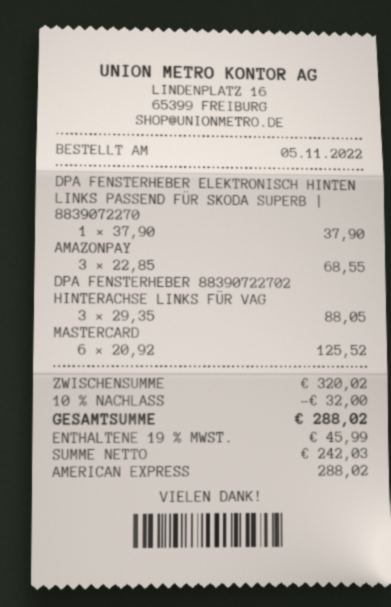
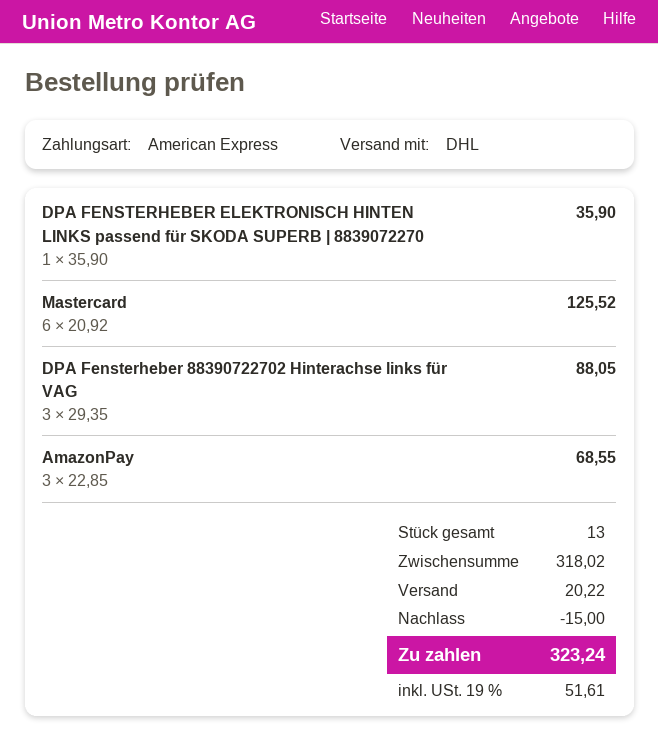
DPA FENSTERHEBER ELEKTRONISCH HINTEN LINKS PASSEND FÜR SKODA SUPERB | 8839072270: 1 x 37.90 = 37.90 -> 1 x 35.90 = 35.90
subtotal: 320.02 -> 318.02
discount: 32.00 -> 15.00
shipping: none -> 20.22
tax: 19% = 45.99 -> 19% = 51.61
total: 288.02 -> 323.24

